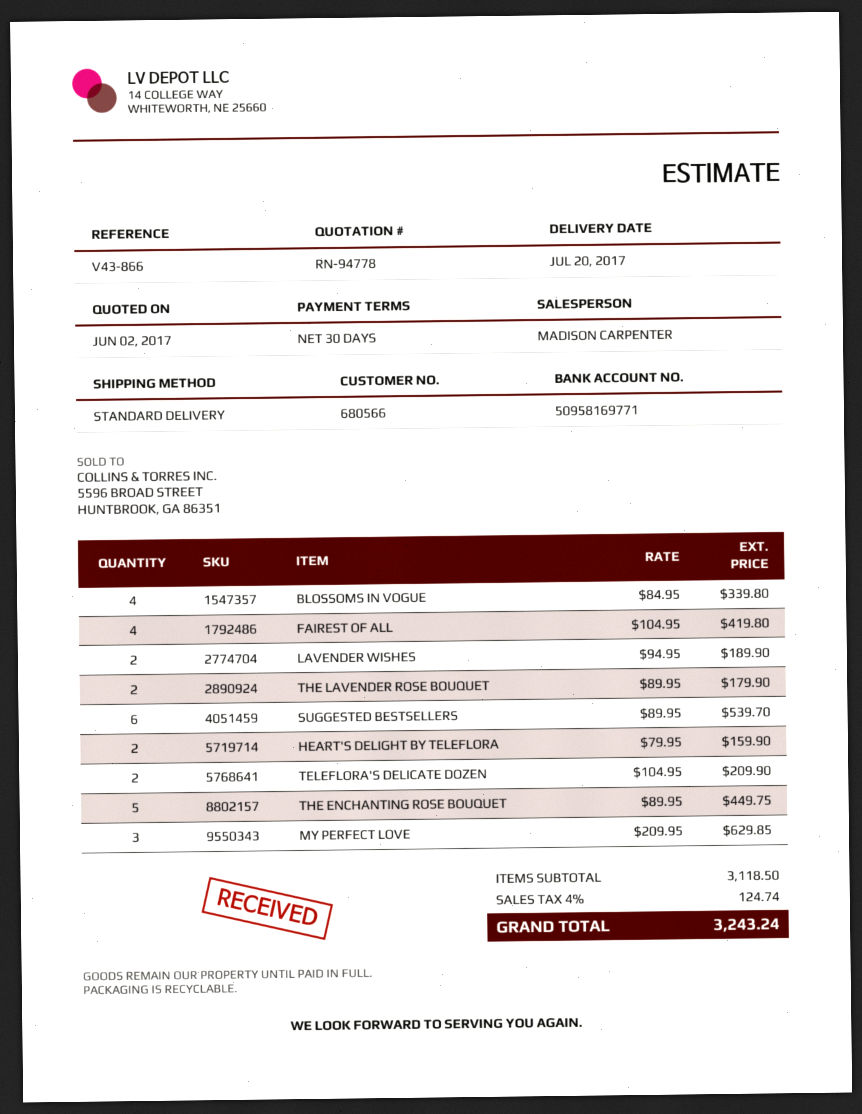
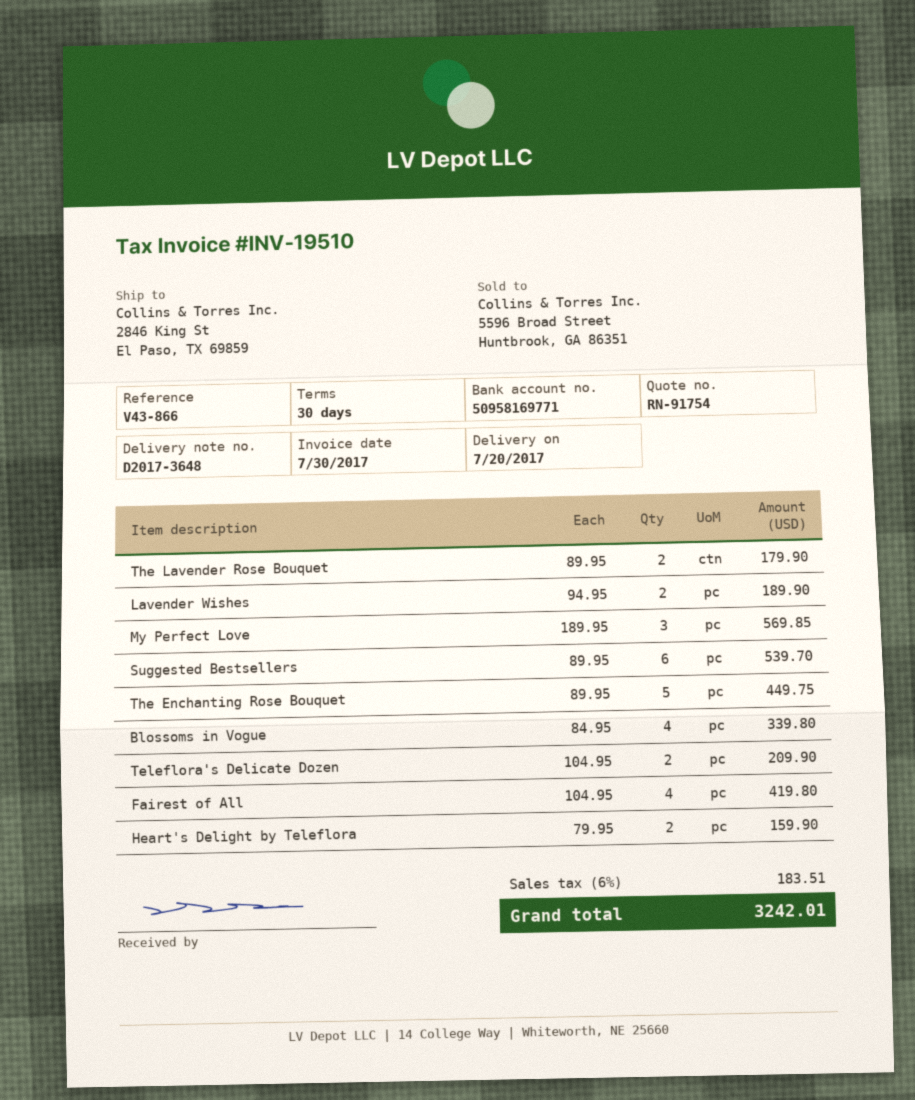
quote number: RN-94778 -> RN-91754
MY PERFECT LOVE: 3 x 209.95 = 629.85 -> 3 x 189.95 = 569.85
tax: 4% = 124.74 -> 6% = 183.51
total: 3243.24 -> 3242.01

